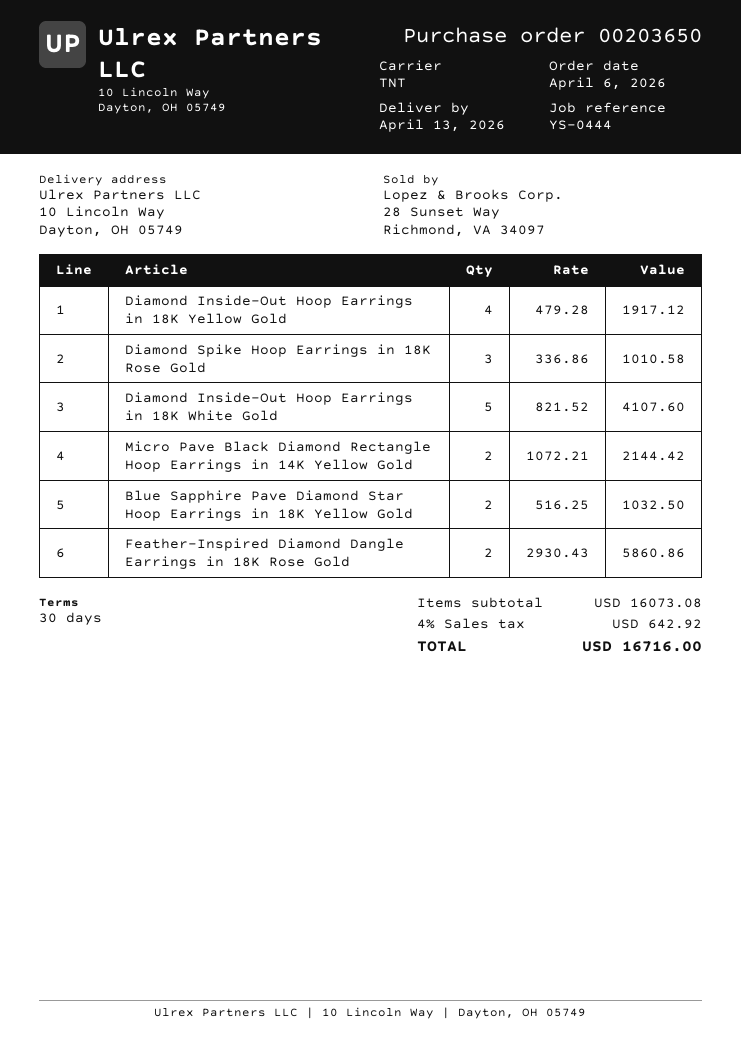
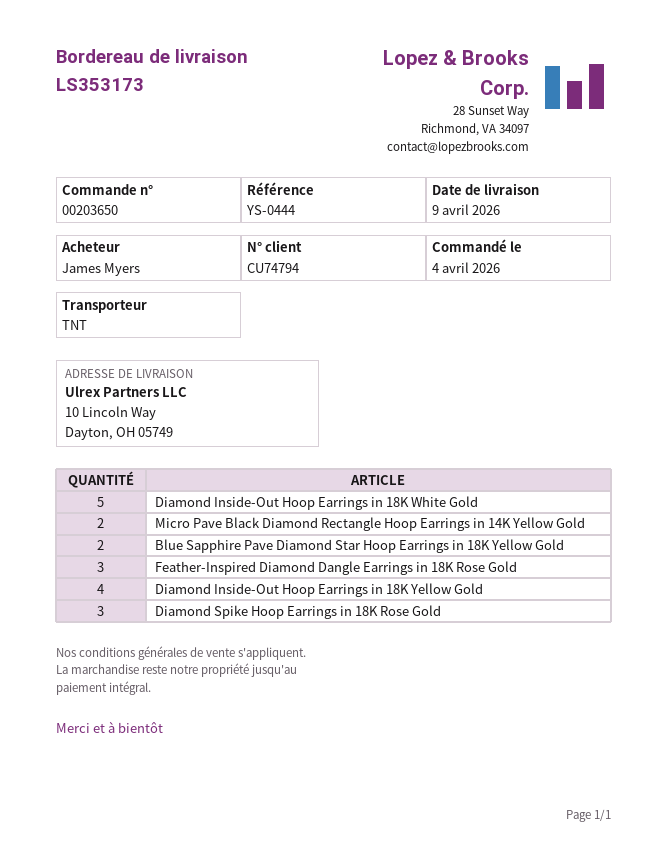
order date: 2026-04-06 -> 2026-04-04
delivery date: 2026-04-13 -> 2026-04-09
Feather-Inspired Diamond Dangle Earrings in 18K Rose Gold: 2 -> 3

